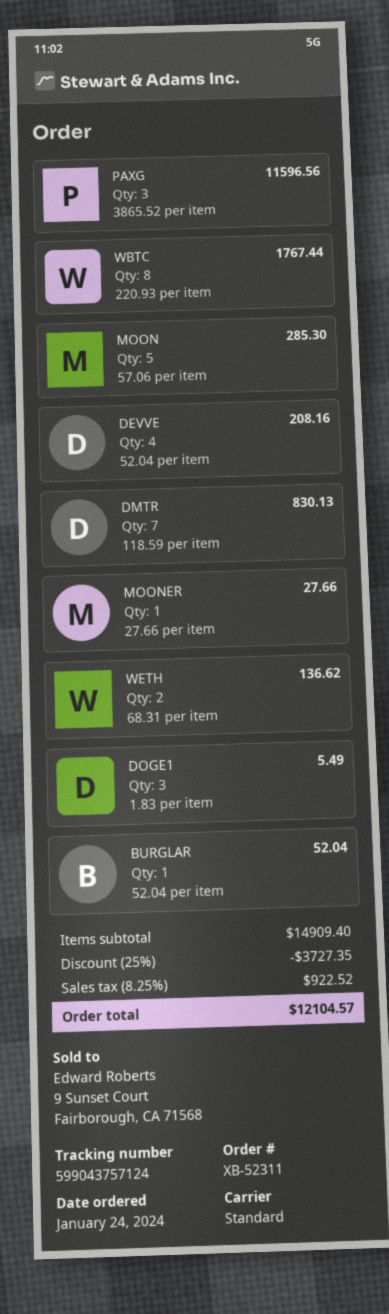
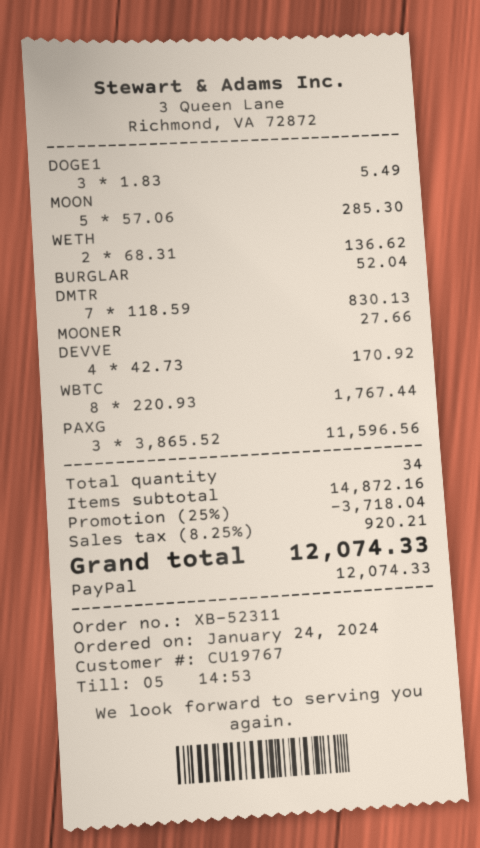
DEVVE: 4 x 52.04 = 208.16 -> 4 x 42.73 = 170.92
subtotal: 14909.40 -> 14872.16
discount: 25% = 3727.35 -> 25% = 3718.04
tax: 8.25% = 922.52 -> 8.25% = 920.21
total: 12104.57 -> 12074.33

